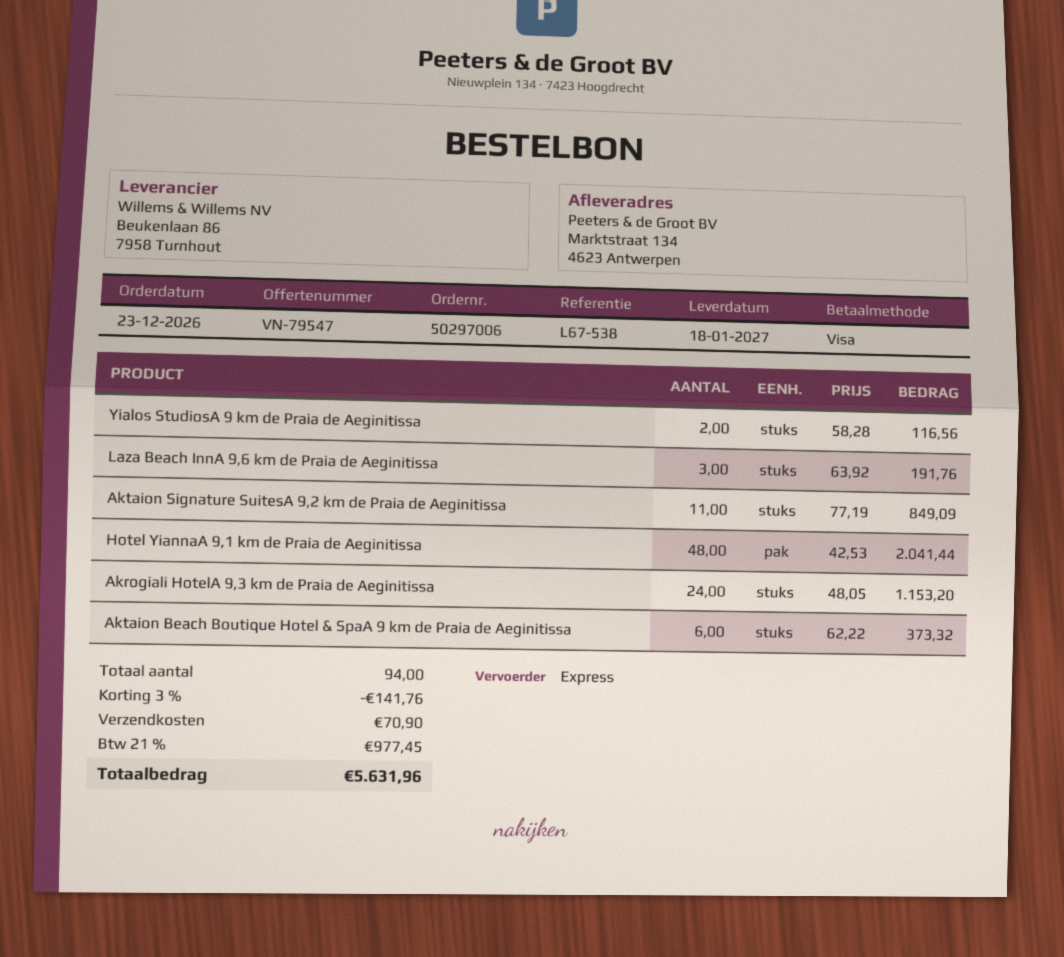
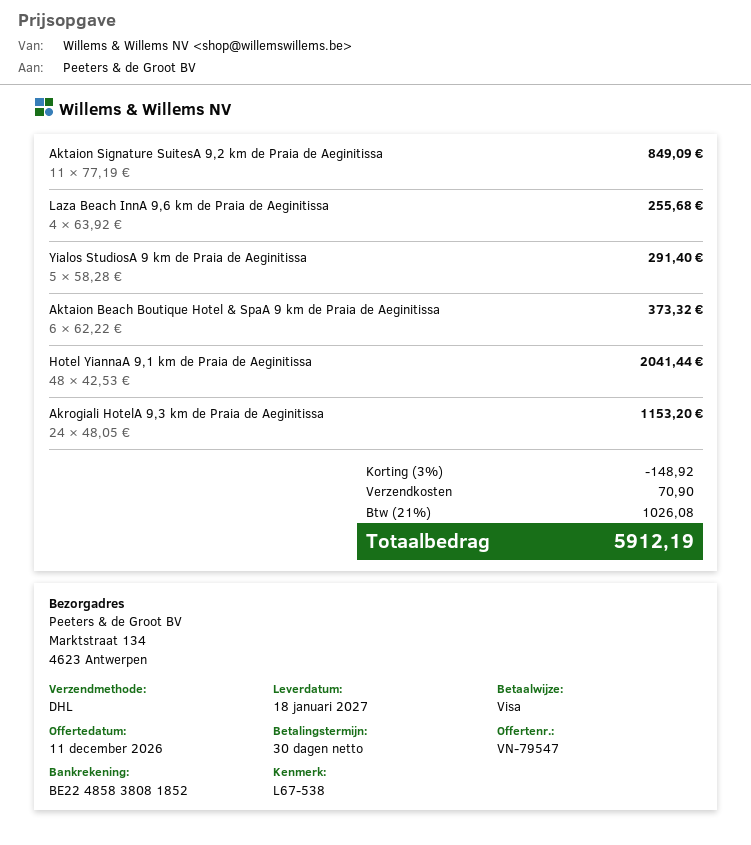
shipping method: express -> DHL
Yialos StudiosA 9 km de Praia de Aeginitissa: 2 x 58.28 = 116.56 -> 5 x 58.28 = 291.40
Laza Beach InnA 9,6 km de Praia de Aeginitissa: 3 x 63.92 = 191.76 -> 4 x 63.92 = 255.68
discount: 3% = 141.76 -> 3% = 148.92
tax: 21% = 977.45 -> 21% = 1026.08
total: 5631.96 -> 5912.19

